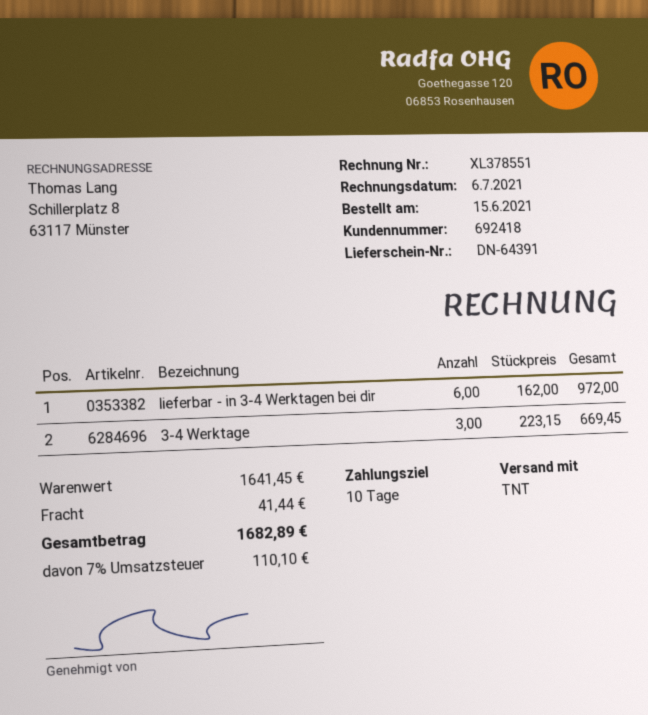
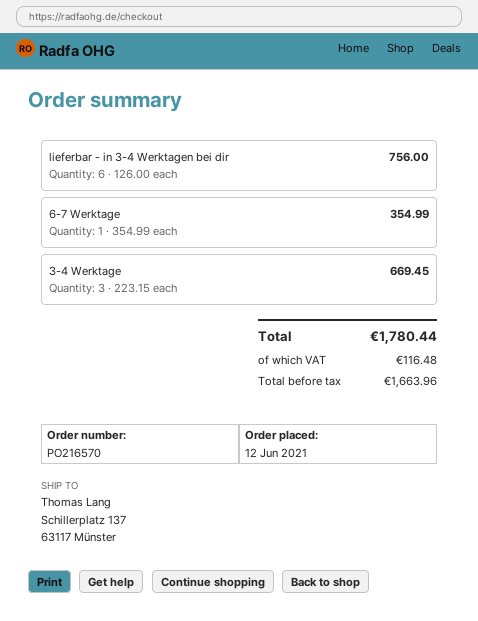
order date: 2021-06-15 -> 2021-06-12
lieferbar - in 3-4 Werktagen bei dir: 6 x 162.00 = 972.00 -> 6 x 126.00 = 756.00
6-7 Werktage: none -> 1 x 354.99 = 354.99
shipping: 41.44 -> none
tax: 110.10 -> 116.48
total: 1682.89 -> 1780.44

